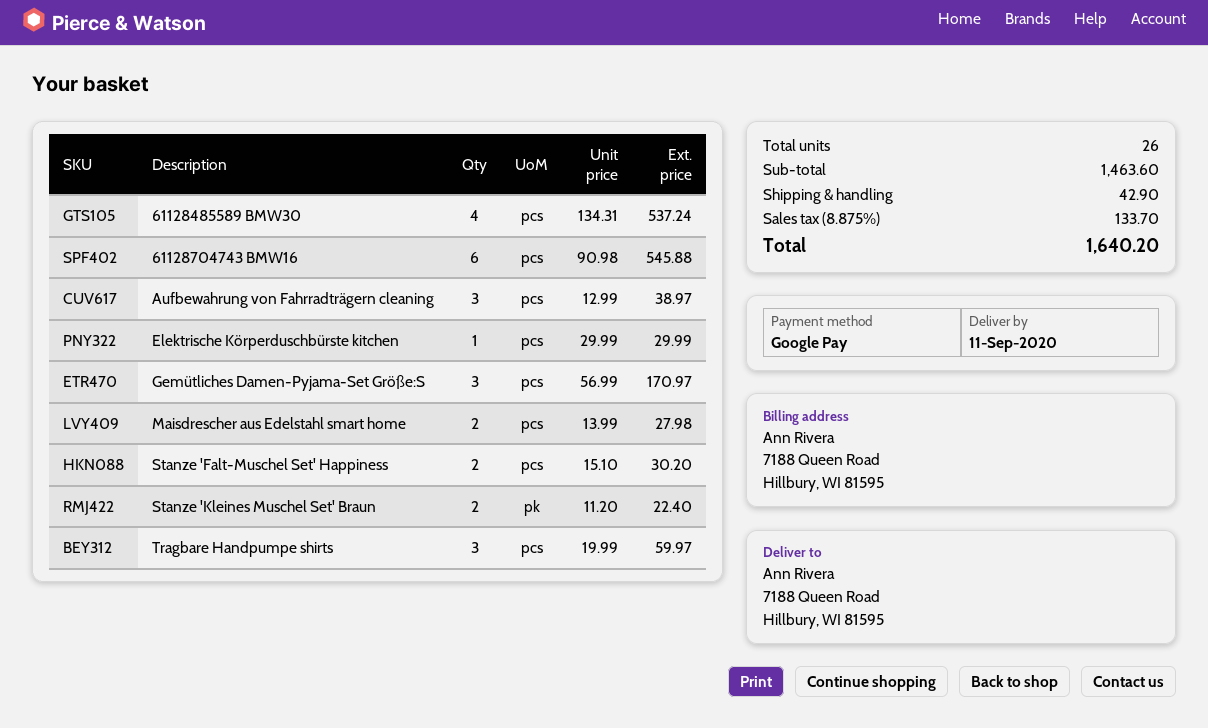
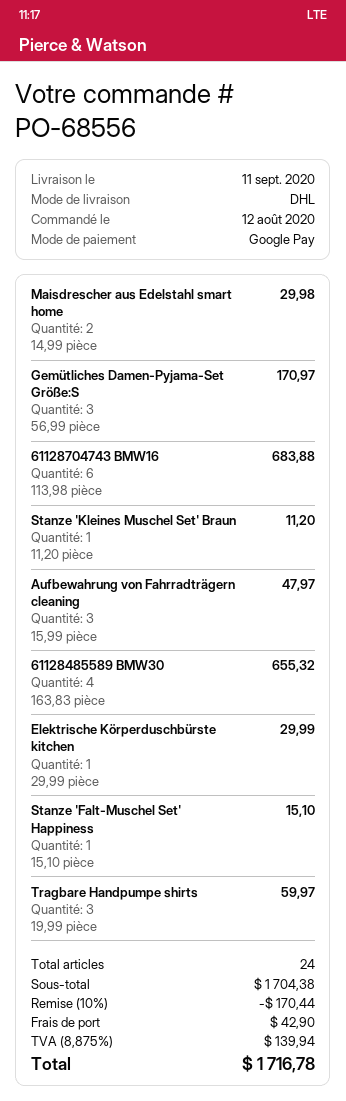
61128485589 BMW30: 4 x 134.31 = 537.24 -> 4 x 163.83 = 655.32
61128704743 BMW16: 6 x 90.98 = 545.88 -> 6 x 113.98 = 683.88
Aufbewahrung von Fahrradträgern cleaning: 3 x 12.99 = 38.97 -> 3 x 15.99 = 47.97
Maisdrescher aus Edelstahl smart home: 2 x 13.99 = 27.98 -> 2 x 14.99 = 29.98
Stanze 'Falt-Muschel Set' Happiness: 2 x 15.10 = 30.20 -> 1 x 15.10 = 15.10
Stanze 'Kleines Muschel Set' Braun: 2 x 11.20 = 22.40 -> 1 x 11.20 = 11.20
total quantity: 26 -> 24
subtotal: 1463.60 -> 1704.38
discount: none -> 10% = 170.44
tax: 8.875% = 133.70 -> 8.875% = 139.94
total: 1640.20 -> 1716.78

